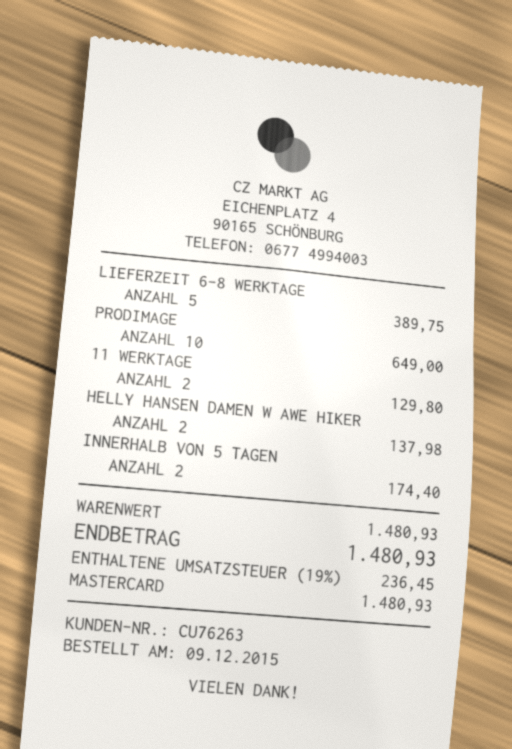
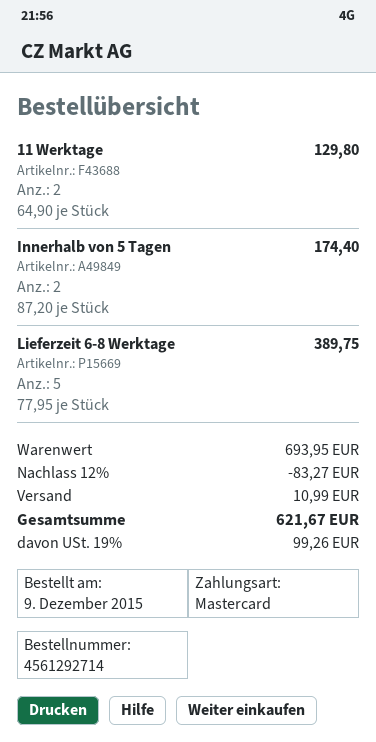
PRODIMAGE: 10 for 649.00 -> none
HELLY HANSEN DAMEN W AWE HIKER: 2 for 137.98 -> none
subtotal: 1480.93 -> 693.95
discount: none -> 12% = 83.27
shipping: none -> 10.99
tax: 19% = 236.45 -> 19% = 99.26
total: 1480.93 -> 621.67

